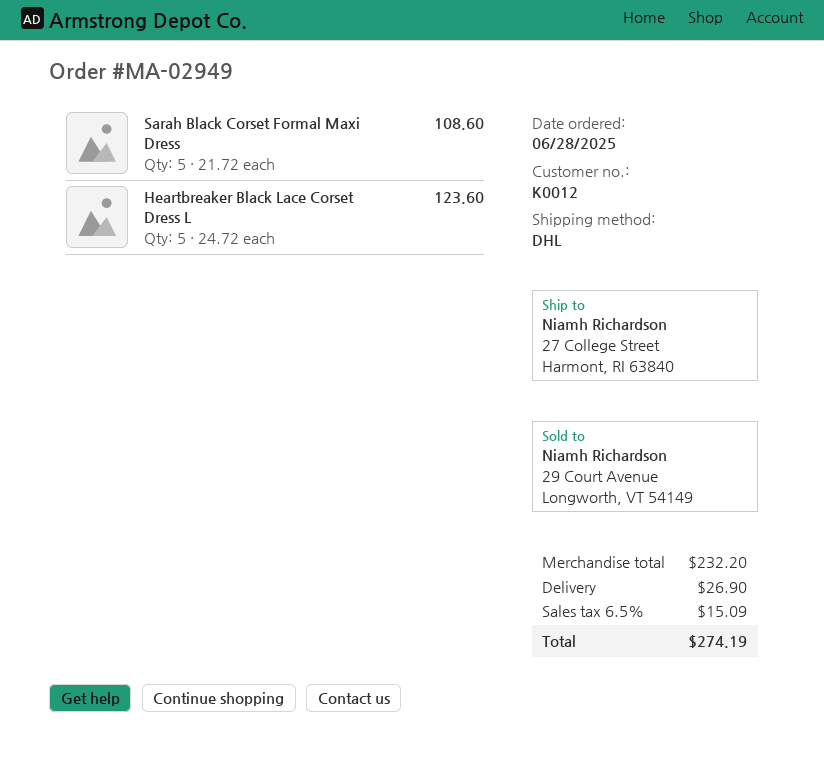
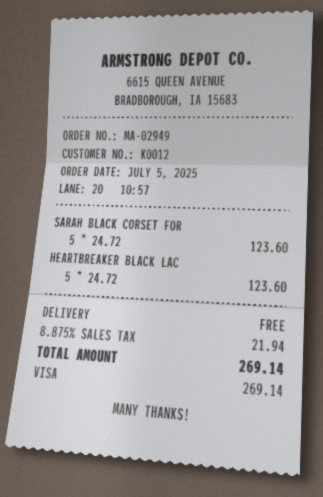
order date: 2025-06-28 -> 2025-07-05
Sarah Black Corset Formal Maxi Dress: 5 x 21.72 = 108.60 -> 5 x 24.72 = 123.60
shipping: 26.90 -> 0.00
tax: 6.5% = 15.09 -> 8.875% = 21.94
total: 274.19 -> 269.14

